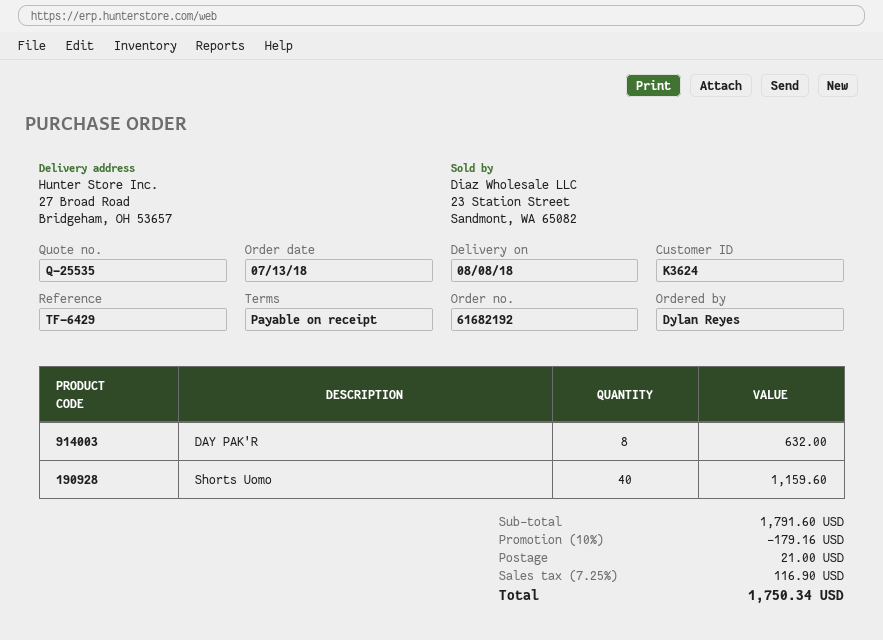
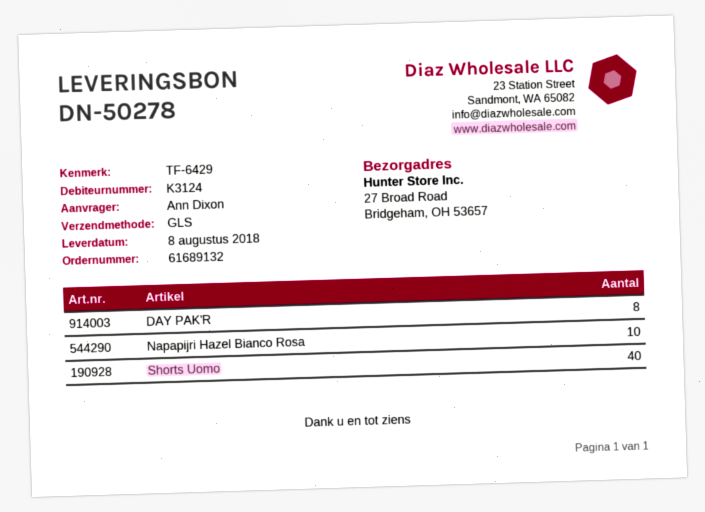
order number: 61682192 -> 61689132
customer number: K3624 -> K3124
ordered by: Dylan Reyes -> Ann Dixon
Napapijri Hazel Bianco Rosa: none -> 10

